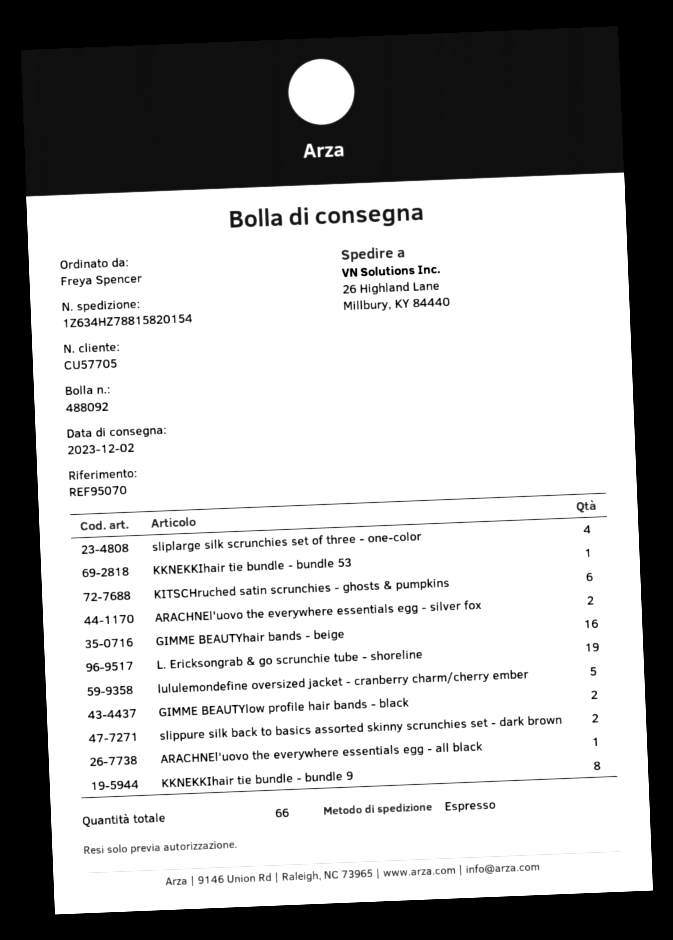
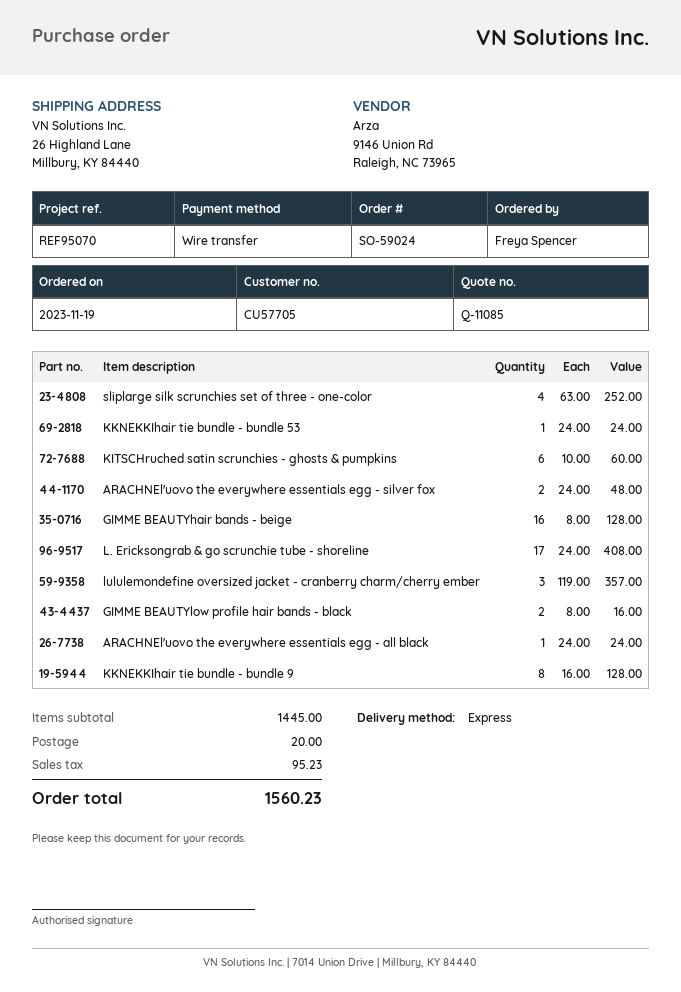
L. Ericksongrab & go scrunchie tube - shoreline: 19 -> 17
lululemondefine oversized jacket - cranberry charm/cherry ember: 5 -> 3
slippure silk back to basics assorted skinny scrunchies set - dark brown: 2 -> none

